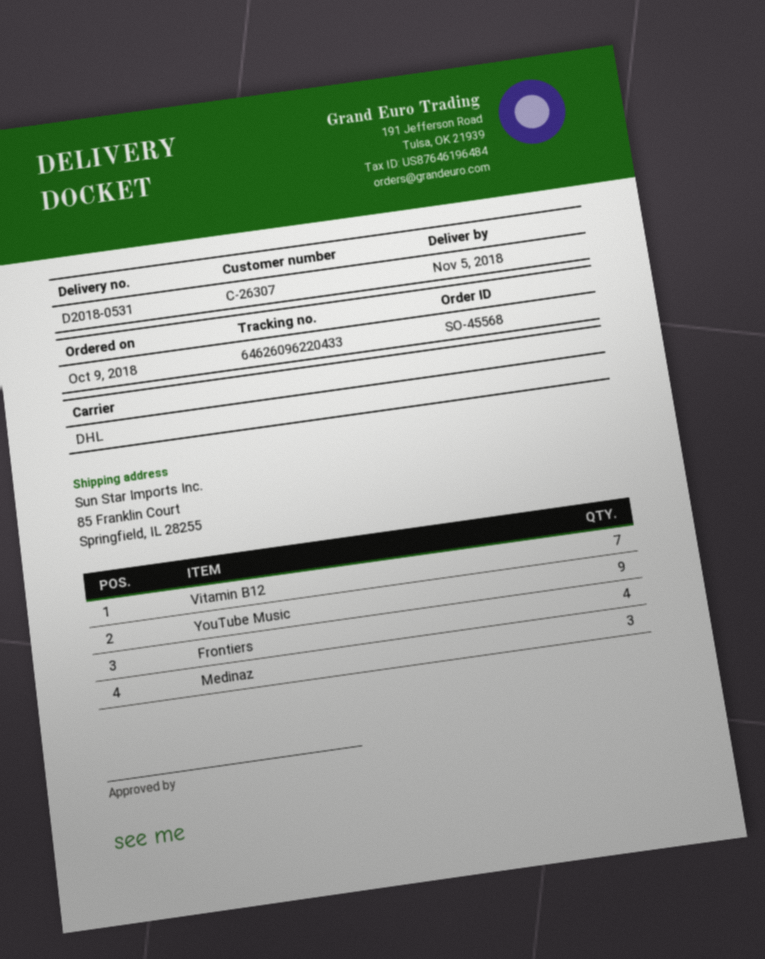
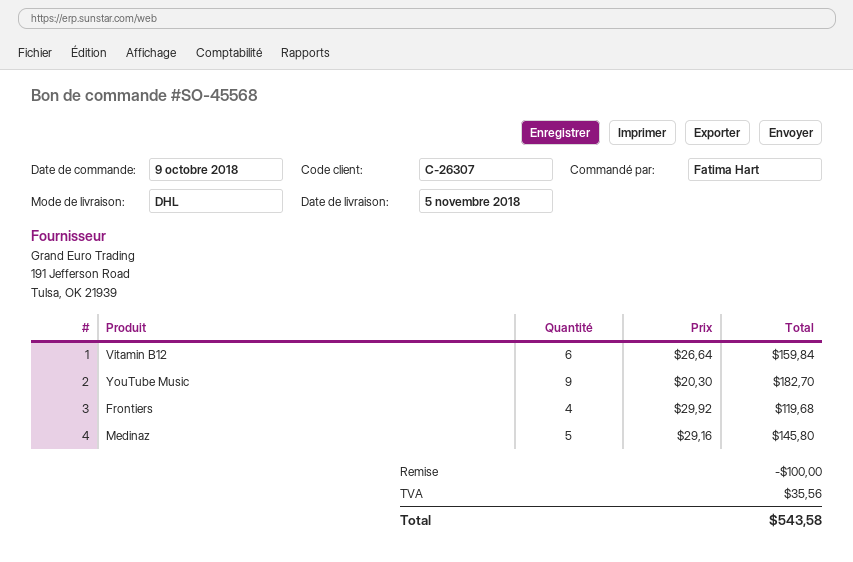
Vitamin B12: 7 -> 6
Medinaz: 3 -> 5

